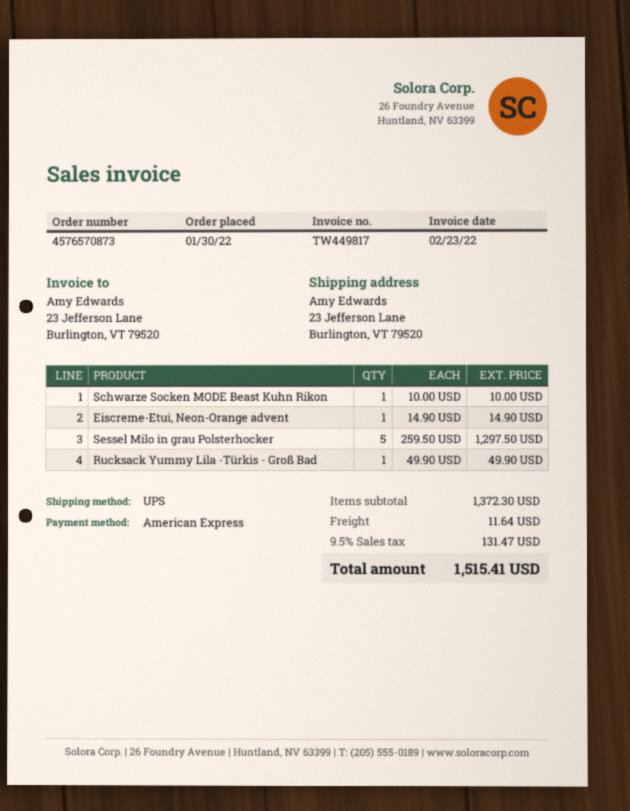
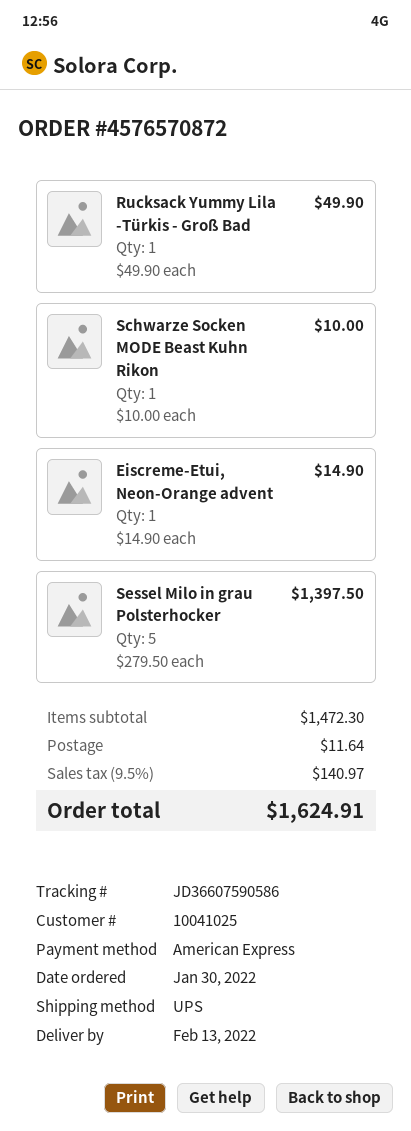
order number: 4576570873 -> 4576570872
Sessel Milo in grau Polsterhocker: 5 x 259.50 = 1297.50 -> 5 x 279.50 = 1397.50
subtotal: 1372.30 -> 1472.30
tax: 9.5% = 131.47 -> 9.5% = 140.97
total: 1515.41 -> 1624.91

